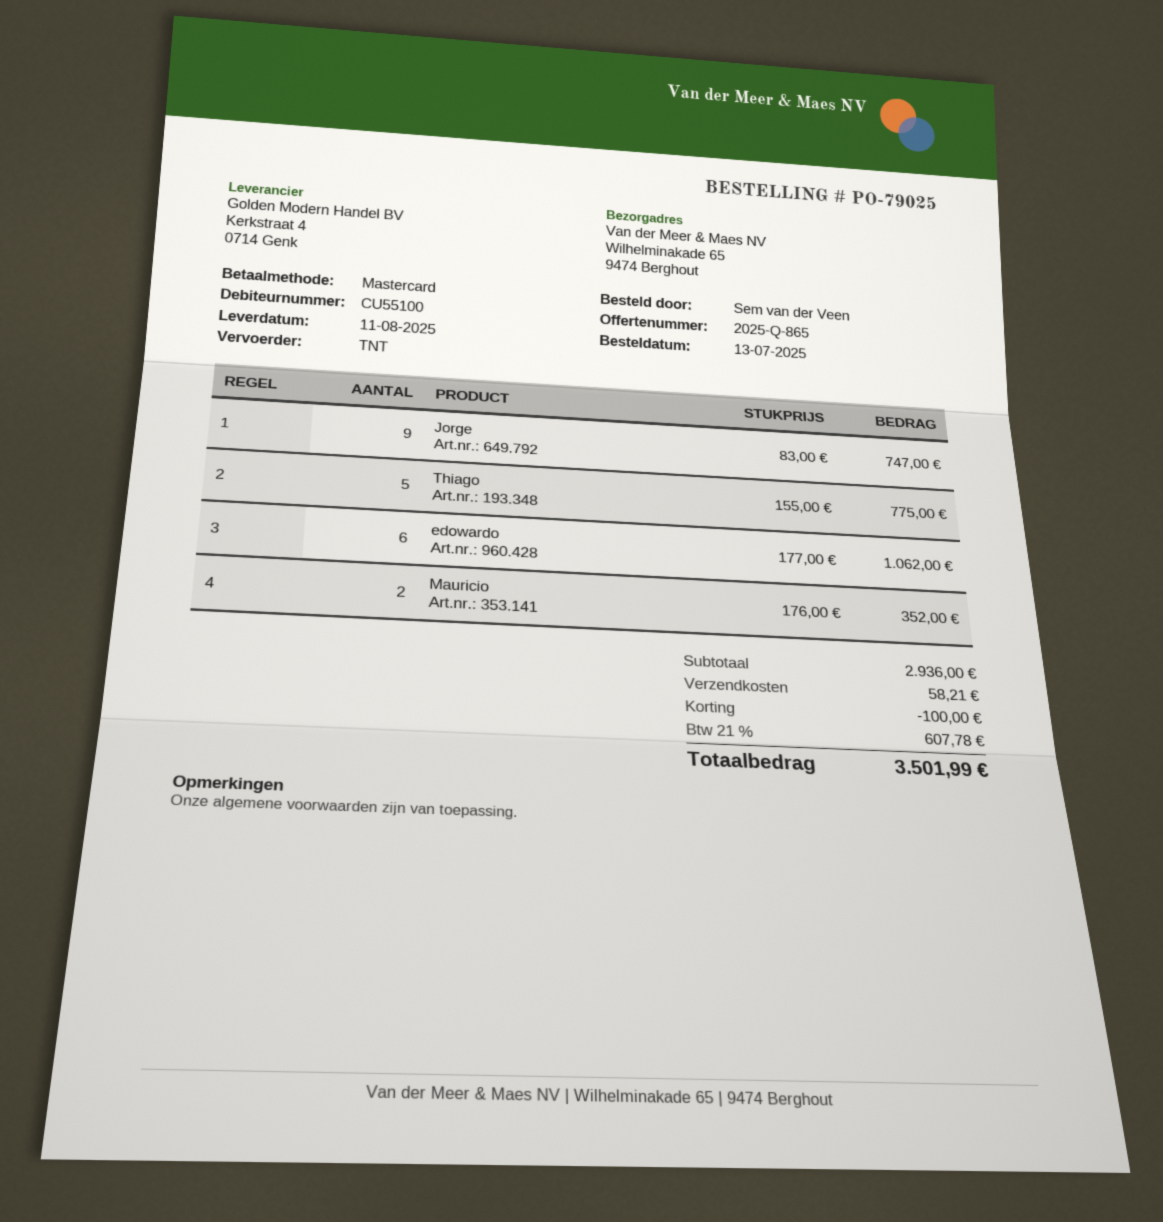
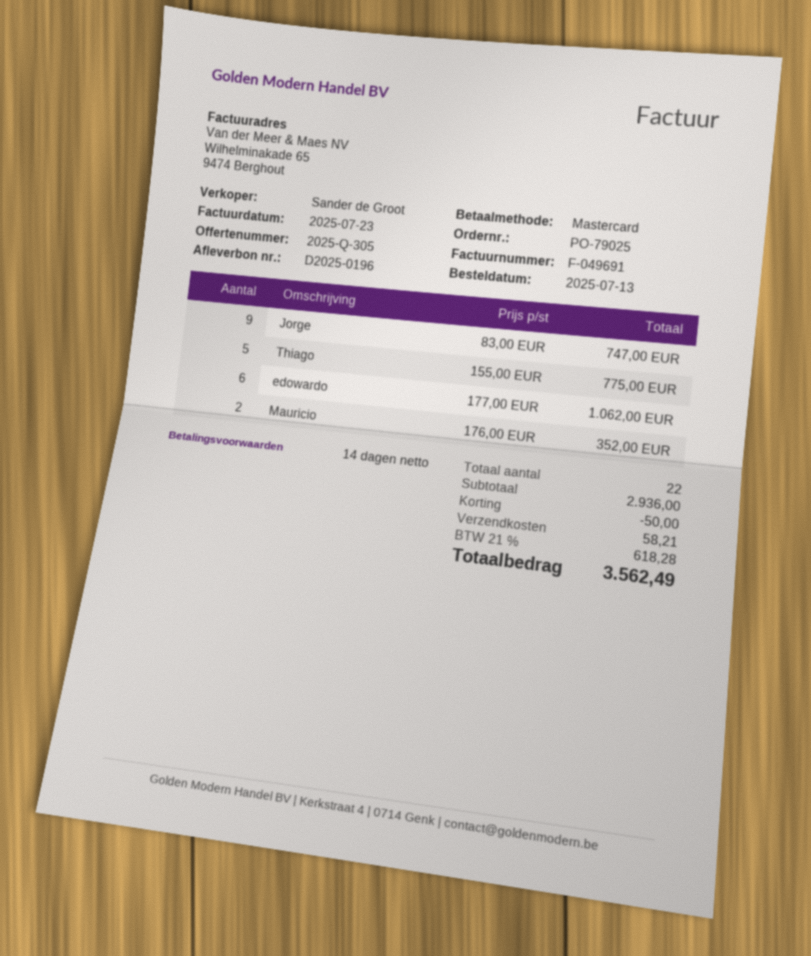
quote number: 2025-Q-865 -> 2025-Q-305
discount: 100.00 -> 50.00
tax: 21% = 607.78 -> 21% = 618.28
total: 3501.99 -> 3562.49

